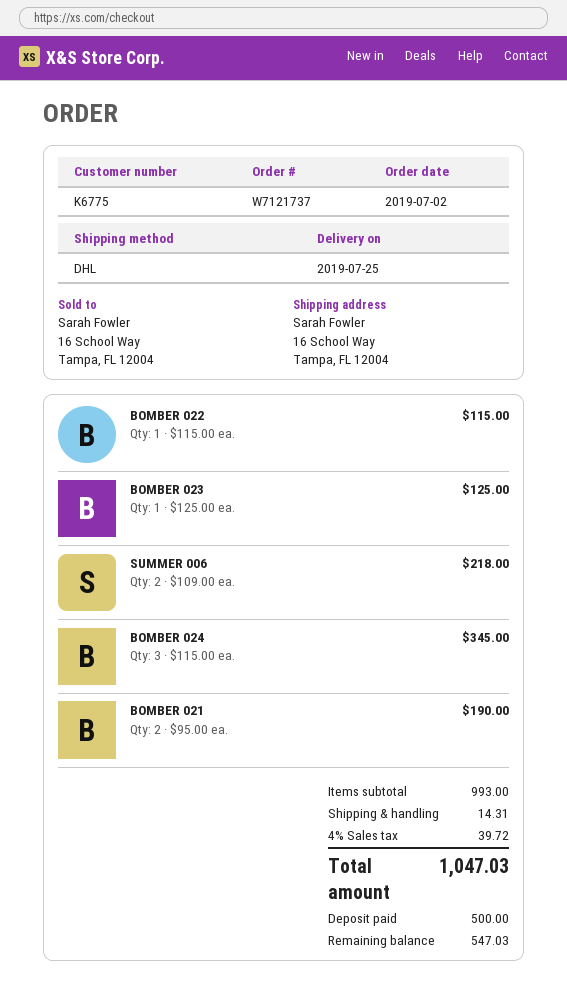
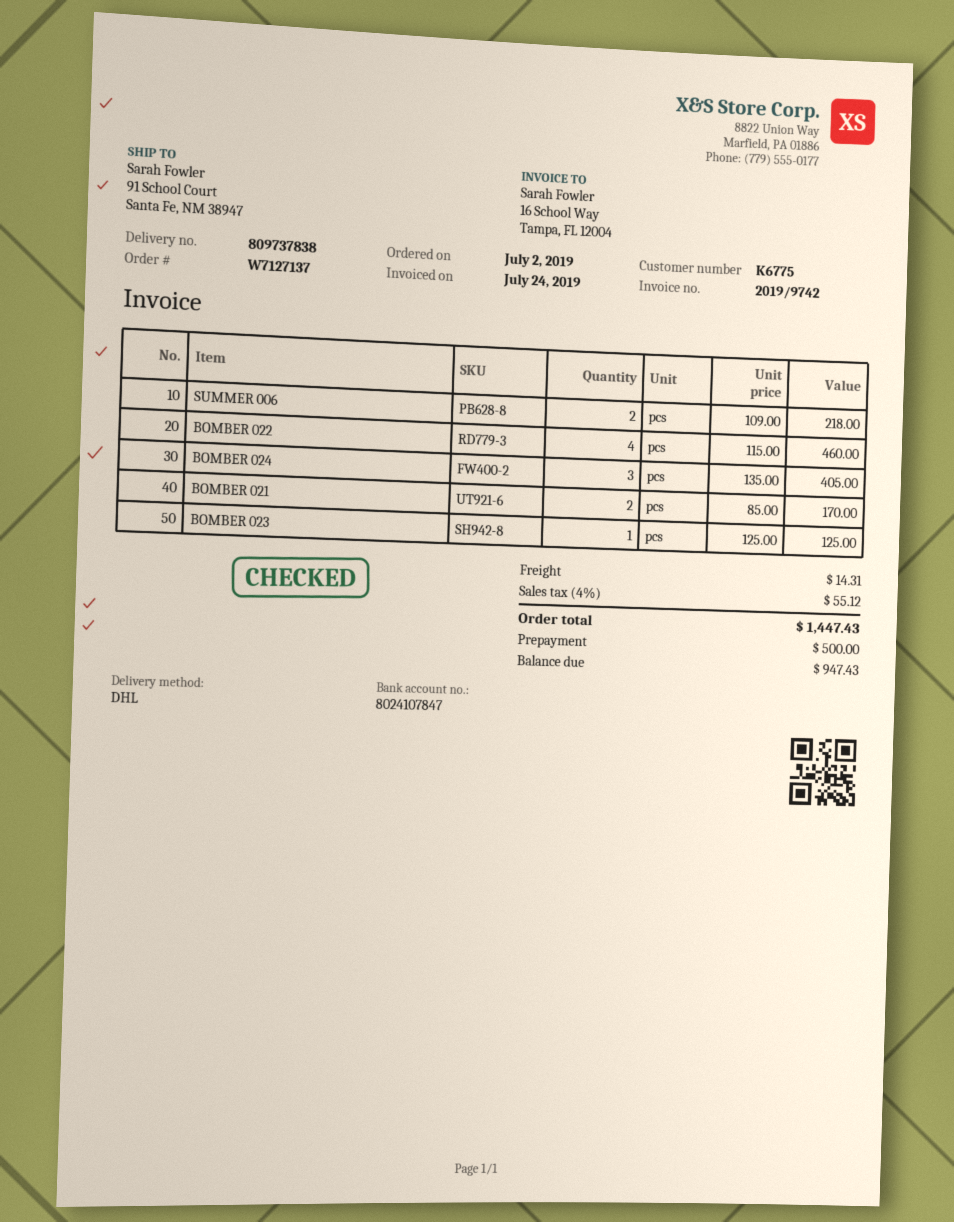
order number: W7121737 -> W7127137
ship to: 16 School Way, Tampa, FL 12004 -> 91 School Court, Santa Fe, NM 38947
BOMBER 022: 1 x 115.00 = 115.00 -> 4 x 115.00 = 460.00
BOMBER 024: 3 x 115.00 = 345.00 -> 3 x 135.00 = 405.00
BOMBER 021: 2 x 95.00 = 190.00 -> 2 x 85.00 = 170.00
tax: 4% = 39.72 -> 4% = 55.12
total: 1047.03 -> 1447.43
balance: 547.03 -> 947.43

